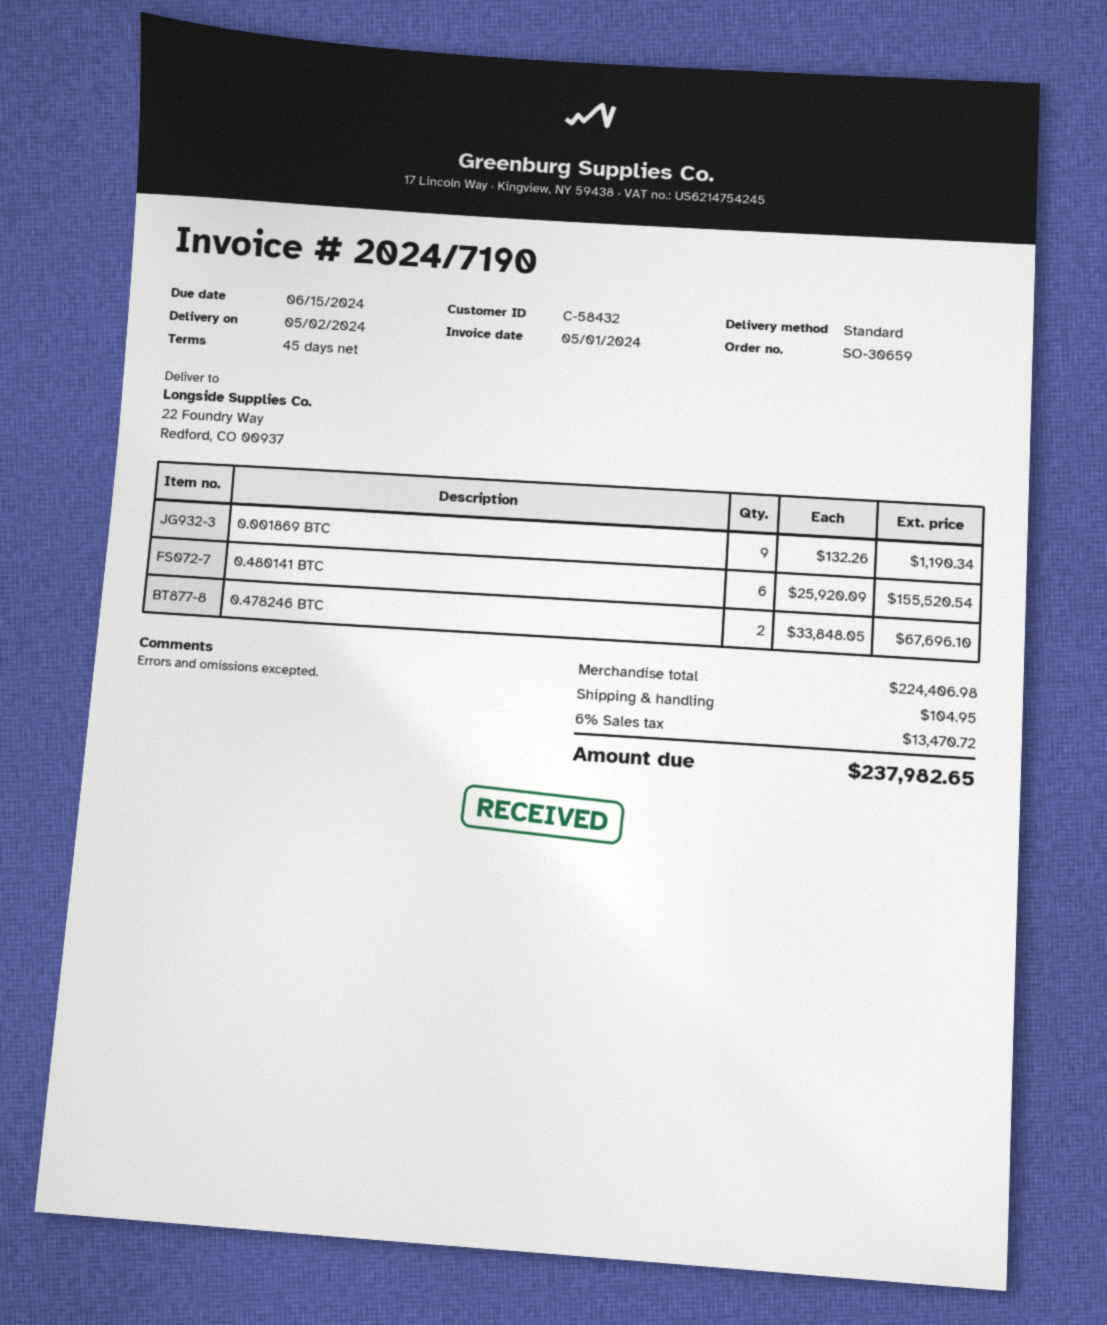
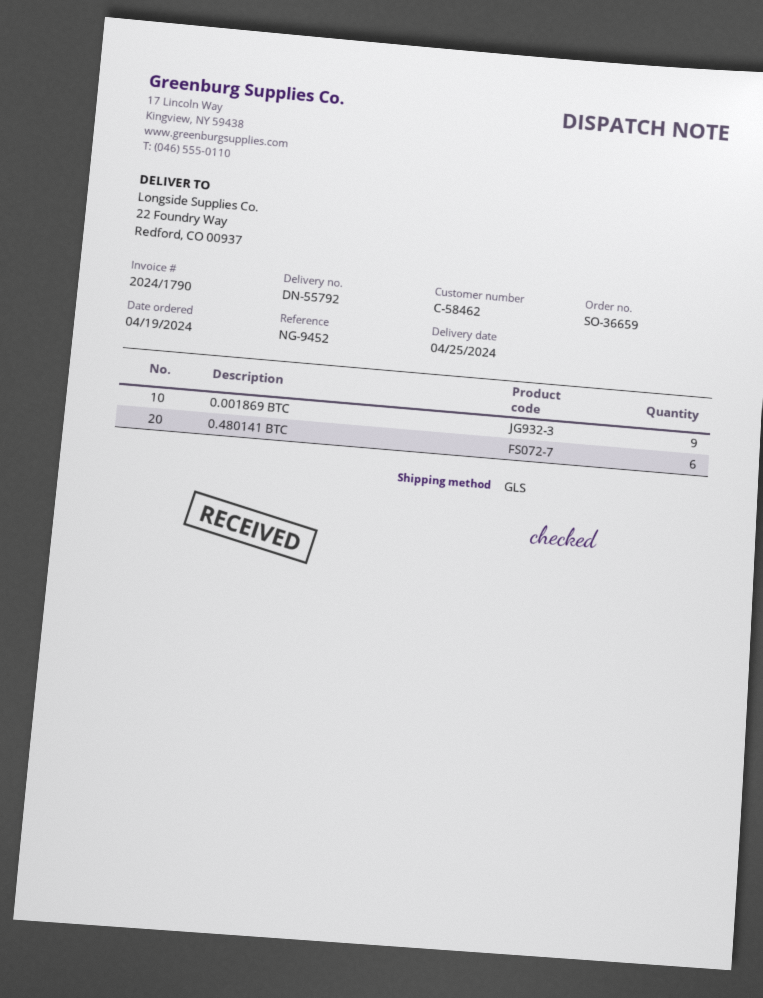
order number: SO-30659 -> SO-36659
delivery date: 2024-05-02 -> 2024-04-25
invoice number: 2024/7190 -> 2024/1790
customer number: C-58432 -> C-58462
shipping method: standard -> GLS
0.478246 BTC: 2 -> none

